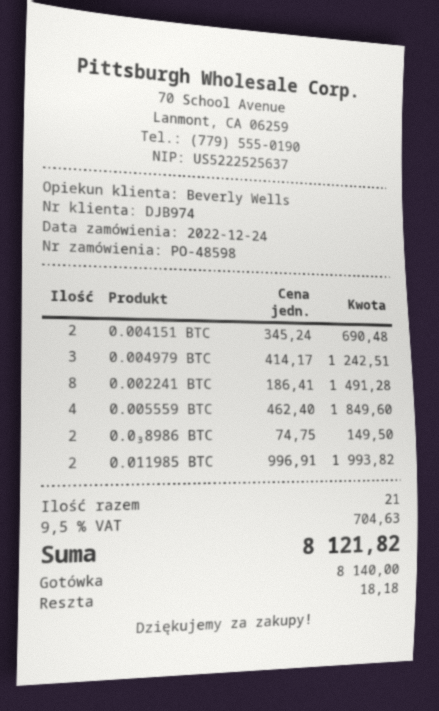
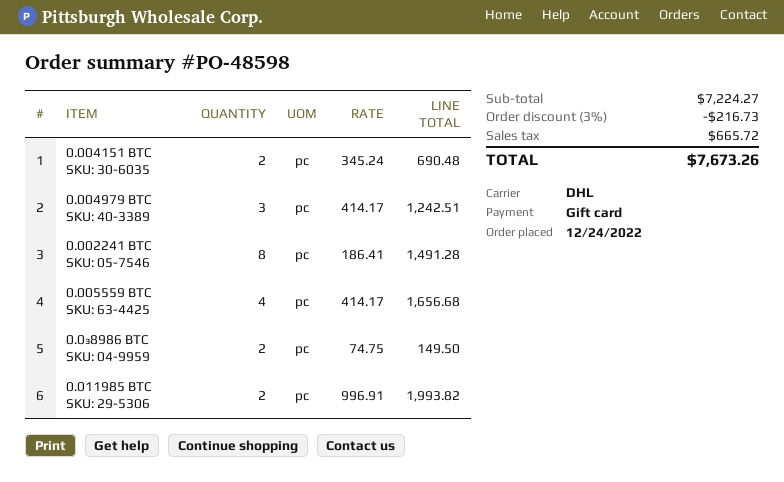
payment method: cash -> gift card
0.005559 BTC: 4 x 462.40 = 1849.60 -> 4 x 414.17 = 1656.68
discount: none -> 3% = 216.73
tax: 704.63 -> 665.72
total: 8121.82 -> 7673.26

